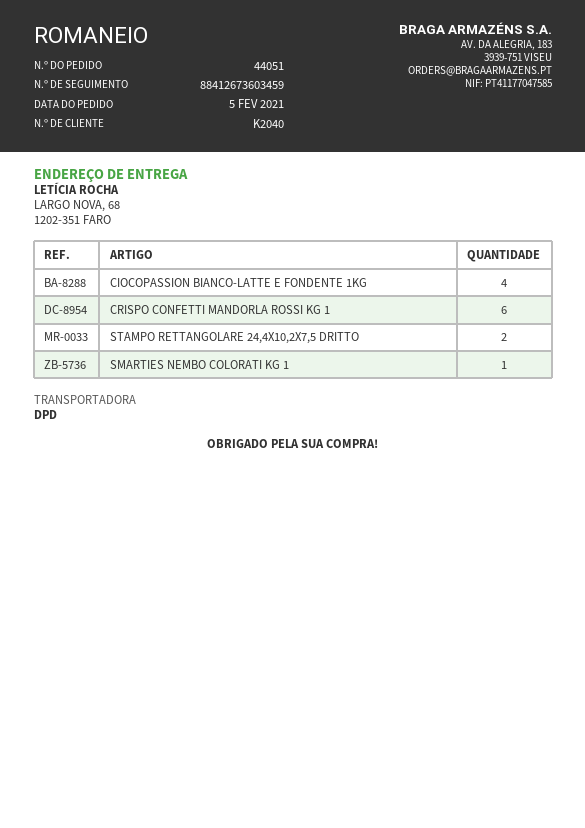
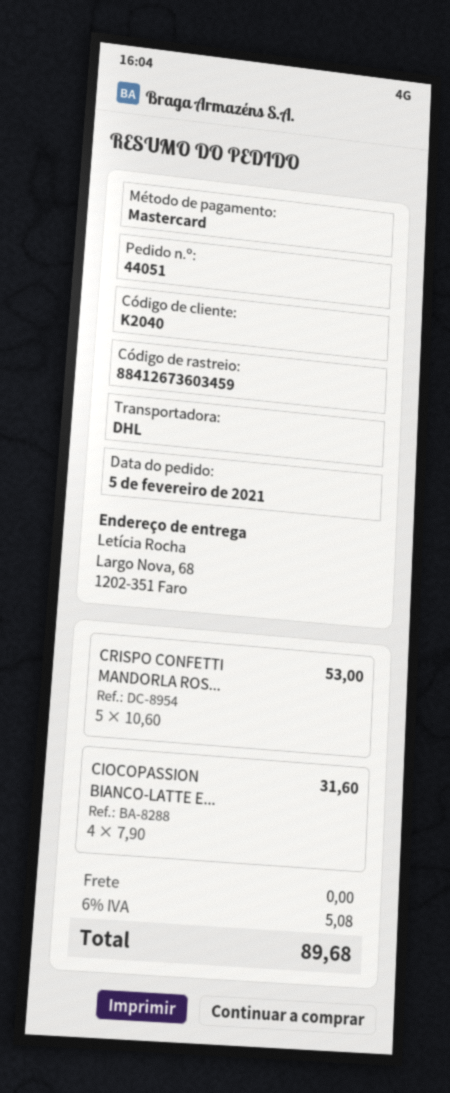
shipping method: DPD -> DHL
CRISPO CONFETTI MANDORLA ROSSI KG 1: 6 -> 5
STAMPO RETTANGOLARE 24,4X10,2X7,5 DRITTO: 2 -> none
SMARTIES NEMBO COLORATI KG 1: 1 -> none

